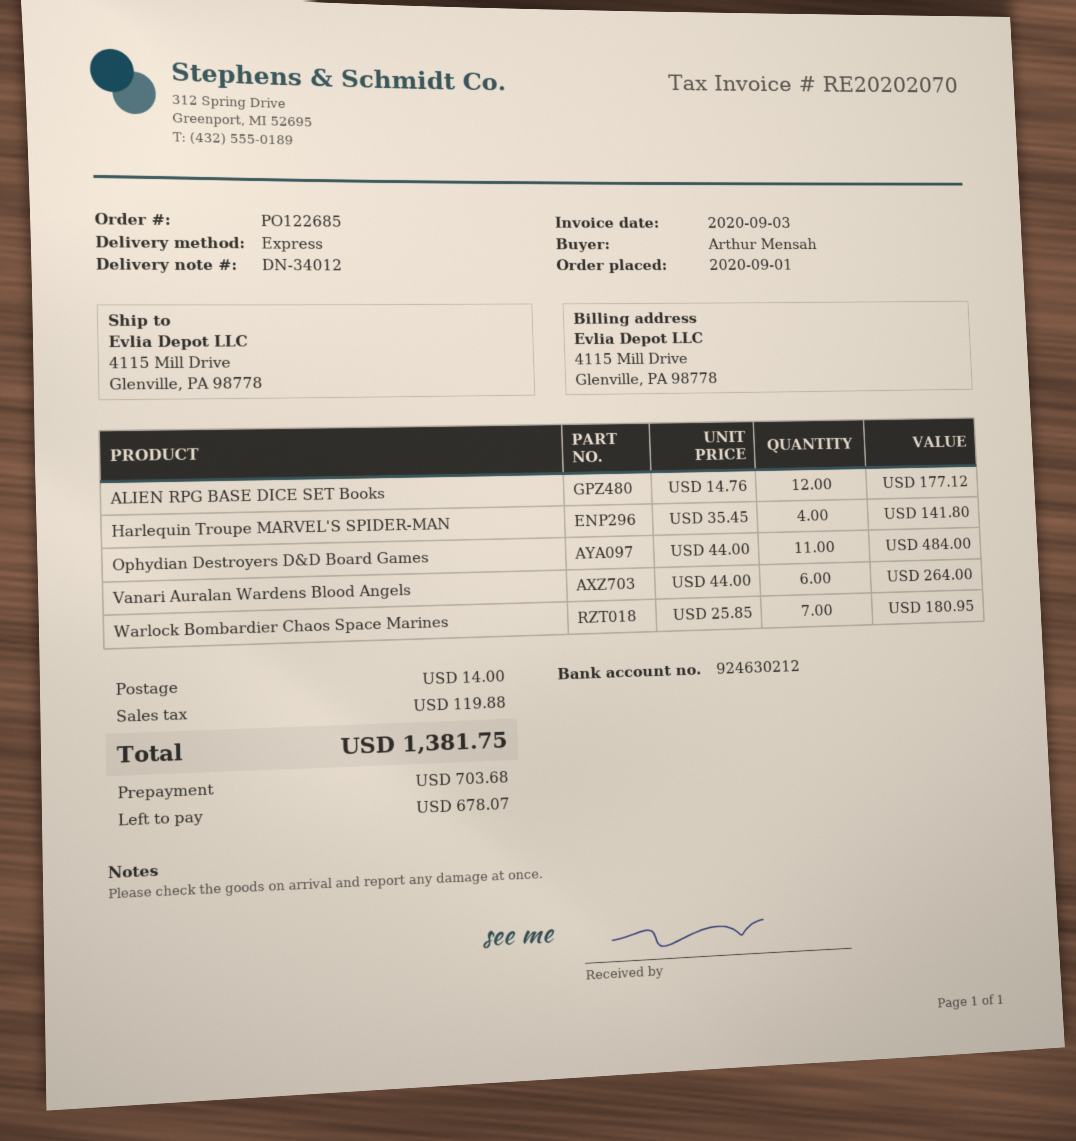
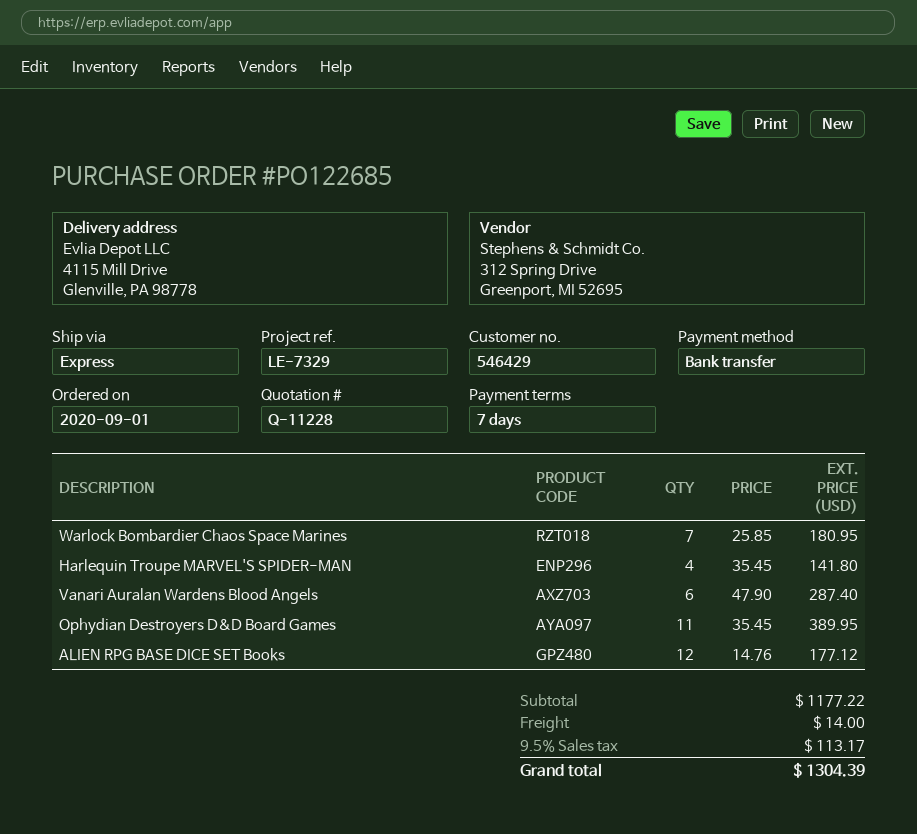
Ophydian Destroyers D&D Board Games: 11 x 44.00 = 484.00 -> 11 x 35.45 = 389.95
Vanari Auralan Wardens Blood Angels: 6 x 44.00 = 264.00 -> 6 x 47.90 = 287.40
tax: 119.88 -> 113.17
total: 1381.75 -> 1304.39

